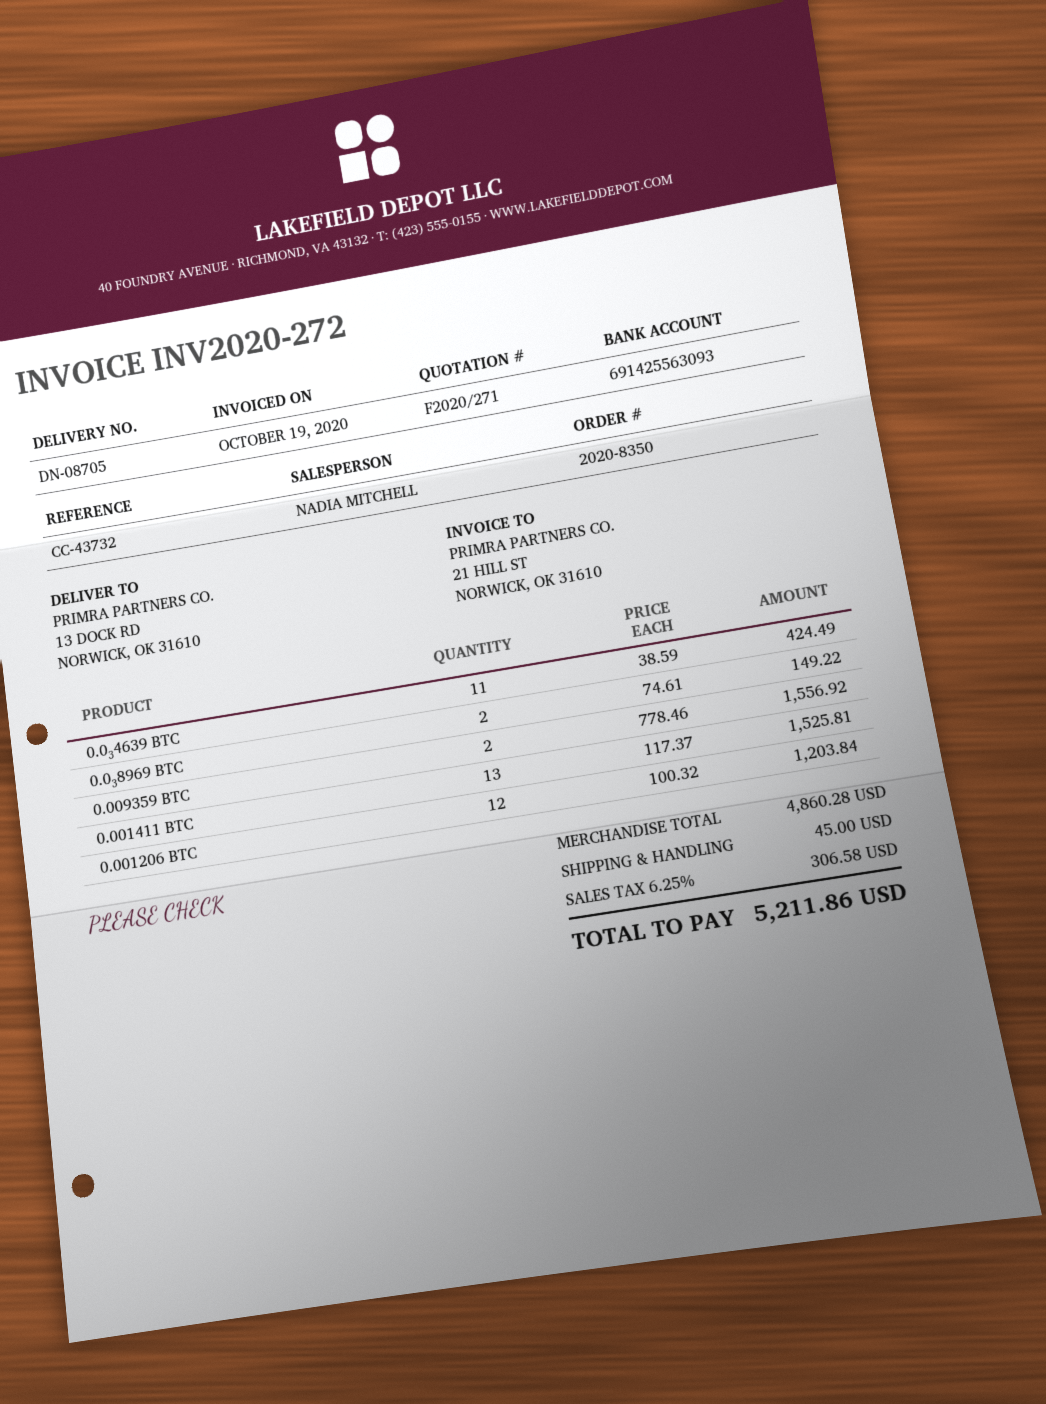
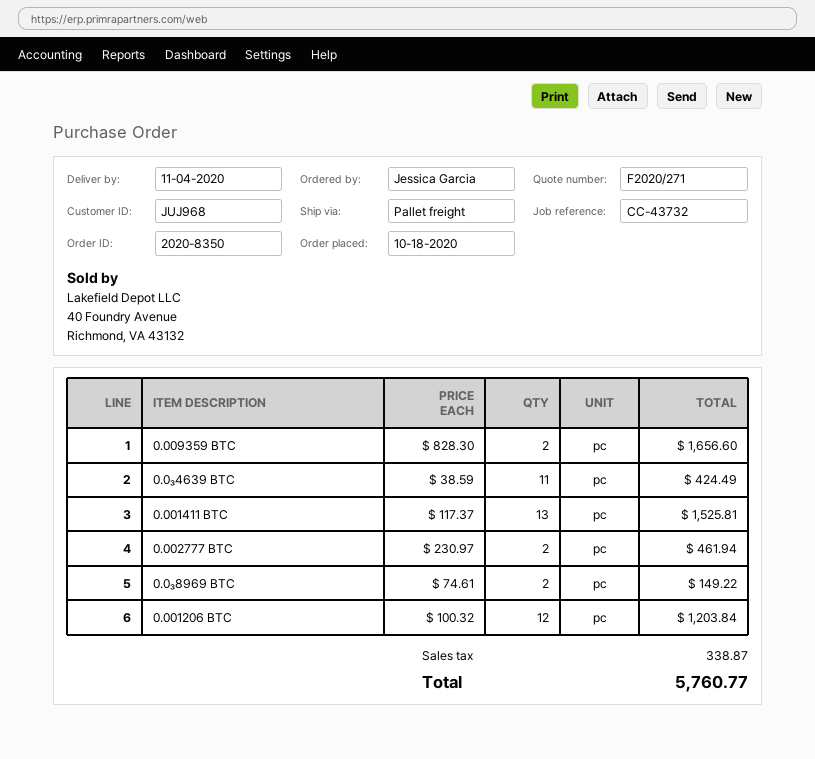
0.009359 BTC: 2 x 778.46 = 1556.92 -> 2 x 828.30 = 1656.60
0.002777 BTC: none -> 2 x 230.97 = 461.94
shipping: 45.00 -> none
tax: 306.58 -> 338.87
total: 5211.86 -> 5760.77

